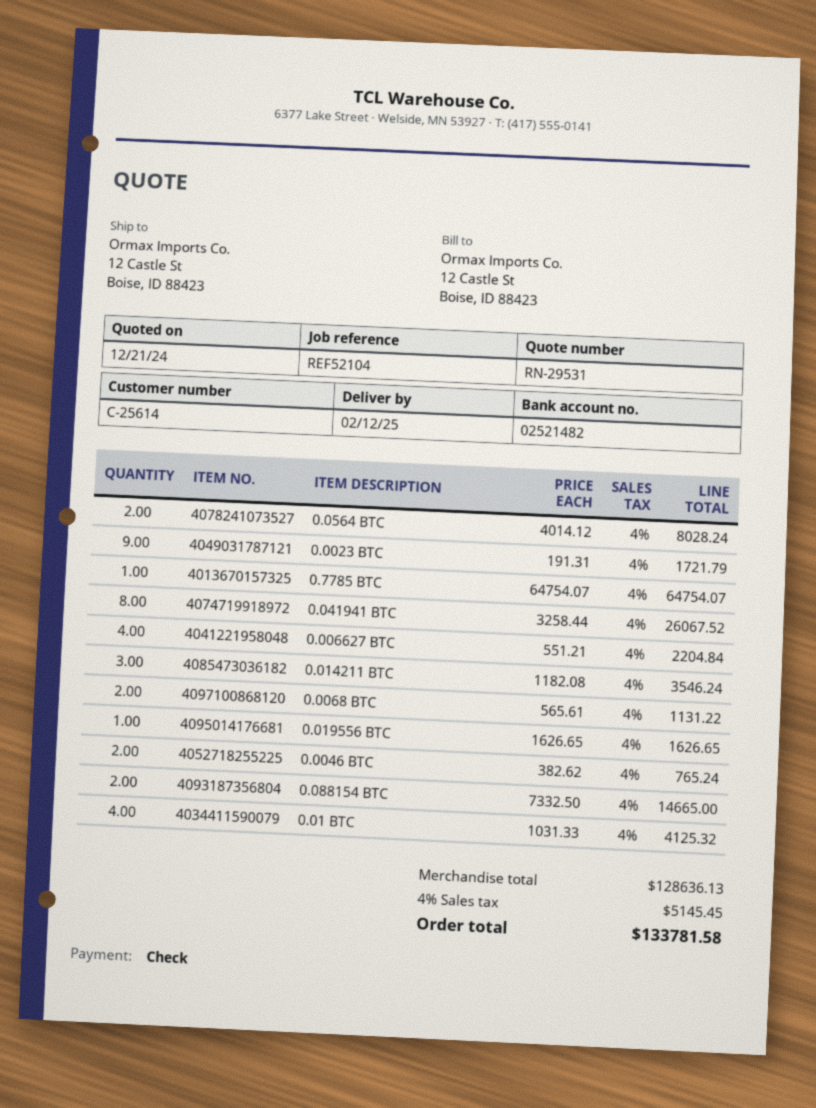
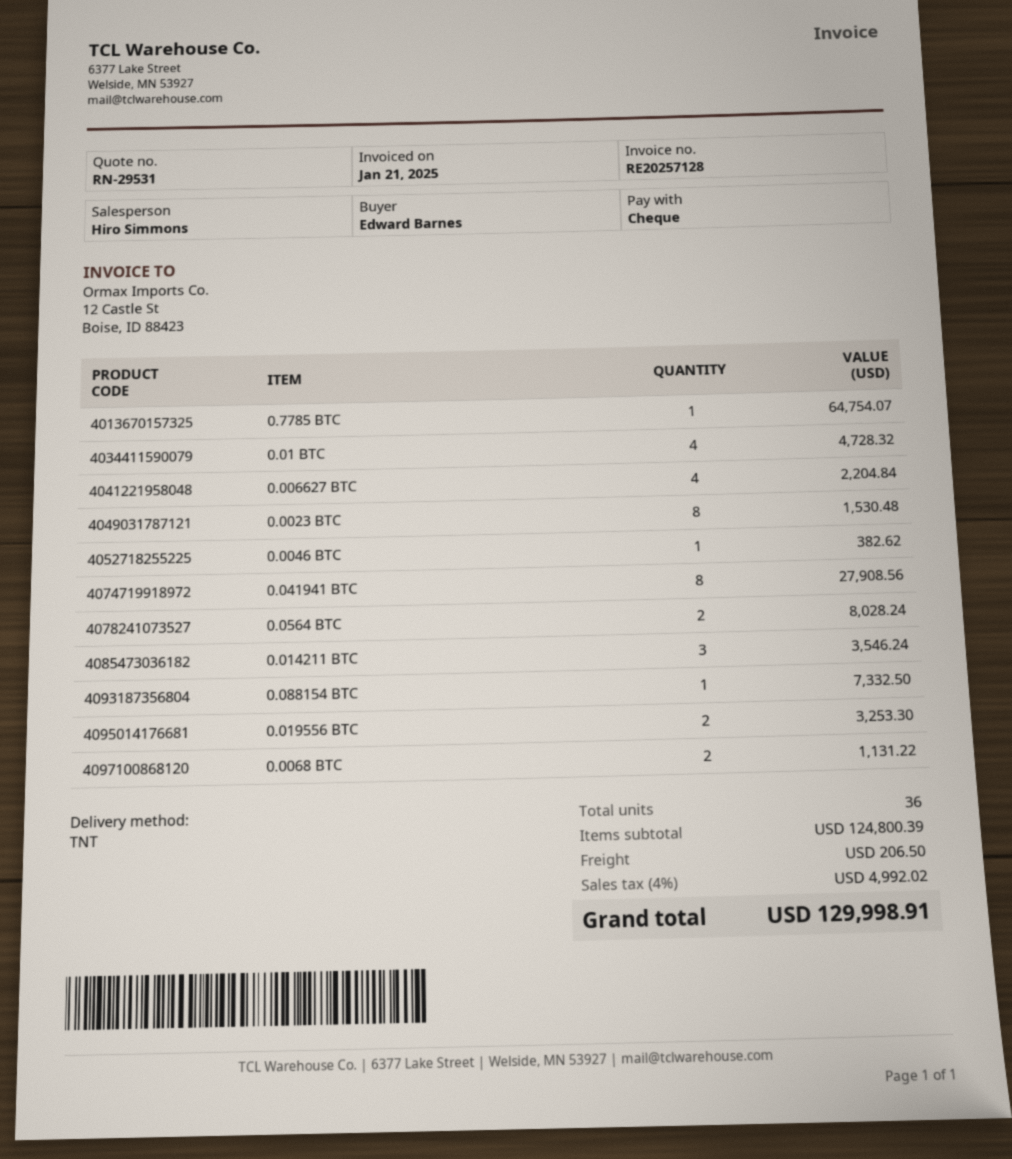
0.0023 BTC: 9 for 1721.79 -> 8 for 1530.48
0.041941 BTC: 8 for 26067.52 -> 8 for 27908.56
0.019556 BTC: 1 for 1626.65 -> 2 for 3253.30
0.0046 BTC: 2 for 765.24 -> 1 for 382.62
0.088154 BTC: 2 for 14665.00 -> 1 for 7332.50
0.01 BTC: 4 for 4125.32 -> 4 for 4728.32
subtotal: 128636.13 -> 124800.39
shipping: none -> 206.50
tax: 4% = 5145.45 -> 4% = 4992.02
total: 133781.58 -> 129998.91

